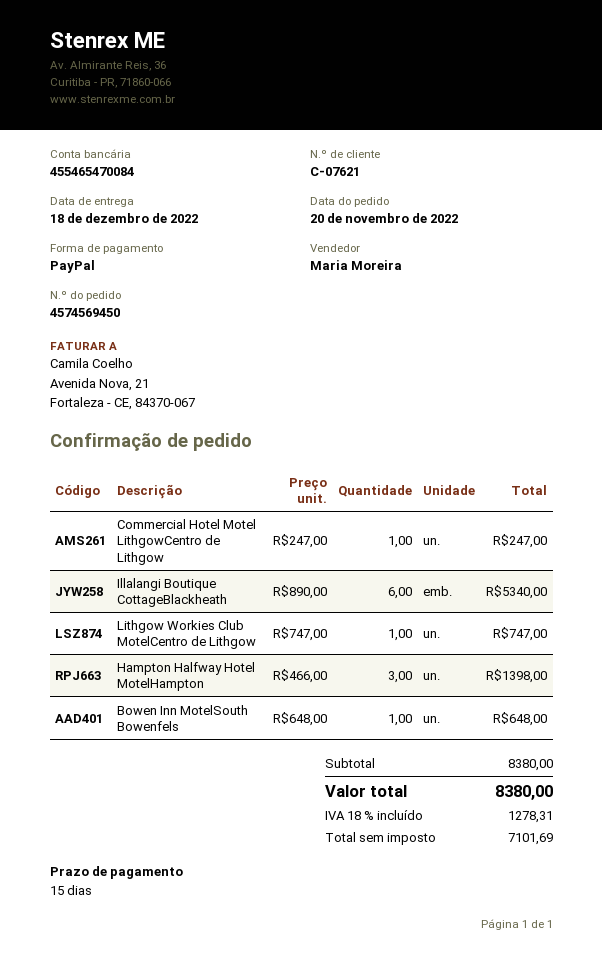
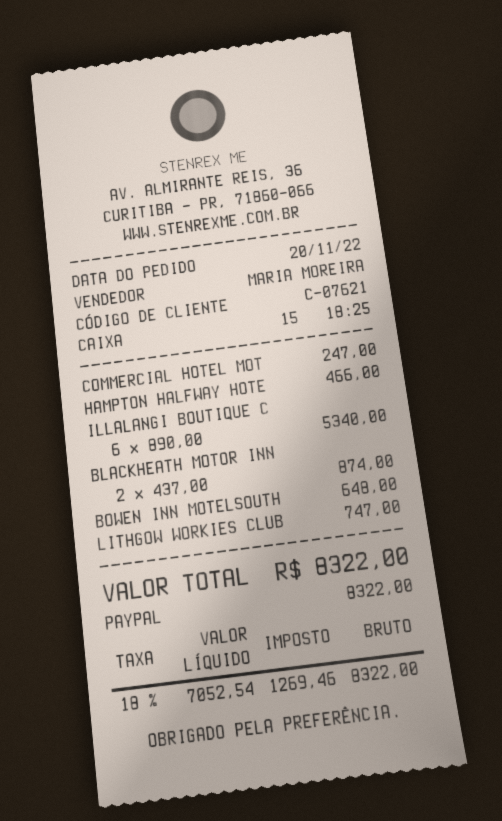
Hampton Halfway Hotel MotelHampton: 3 x 466.00 = 1398.00 -> 1 x 466.00 = 466.00
BLACKHEATH MOTOR INN: none -> 2 x 437.00 = 874.00
net: 7101.69 -> 7052.54
tax: 18% = 1278.31 -> 18% = 1269.46
total: 8380.00 -> 8322.00

